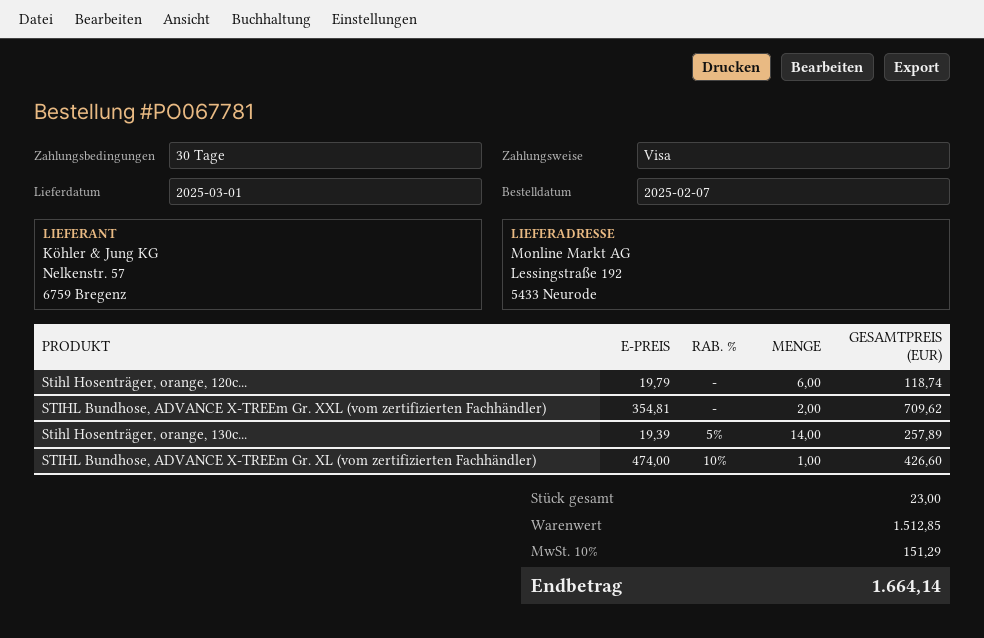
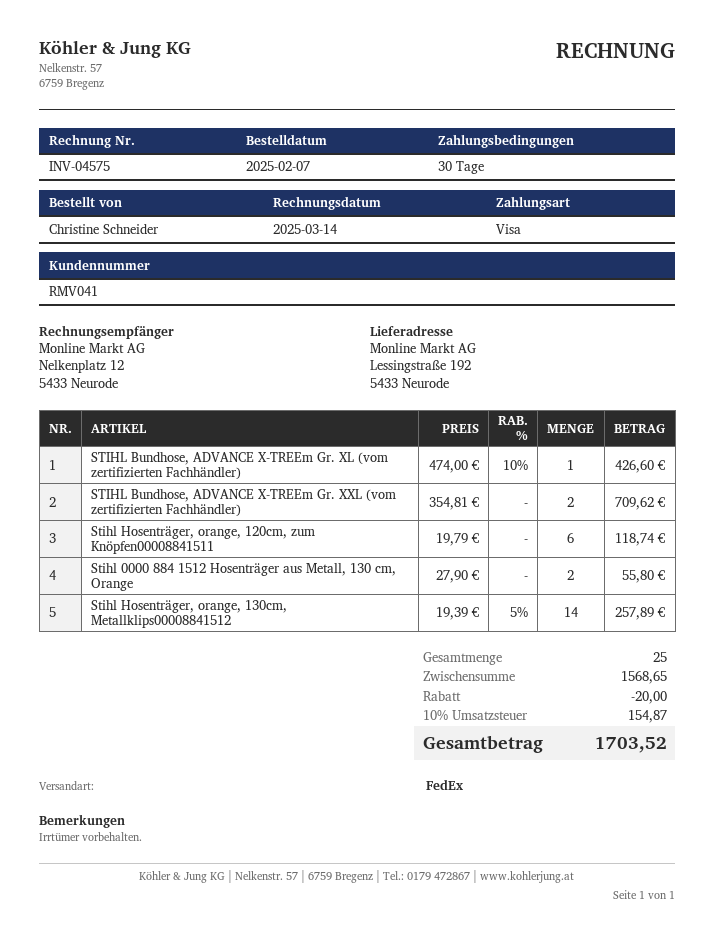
Stihl 0000 884 1512 Hosenträger aus Metall, 130 cm, Orange: none -> 2 x 27.90 = 55.80
total quantity: 23 -> 25
subtotal: 1512.85 -> 1568.65
discount: none -> 20.00
tax: 10% = 151.29 -> 10% = 154.87
total: 1664.14 -> 1703.52

